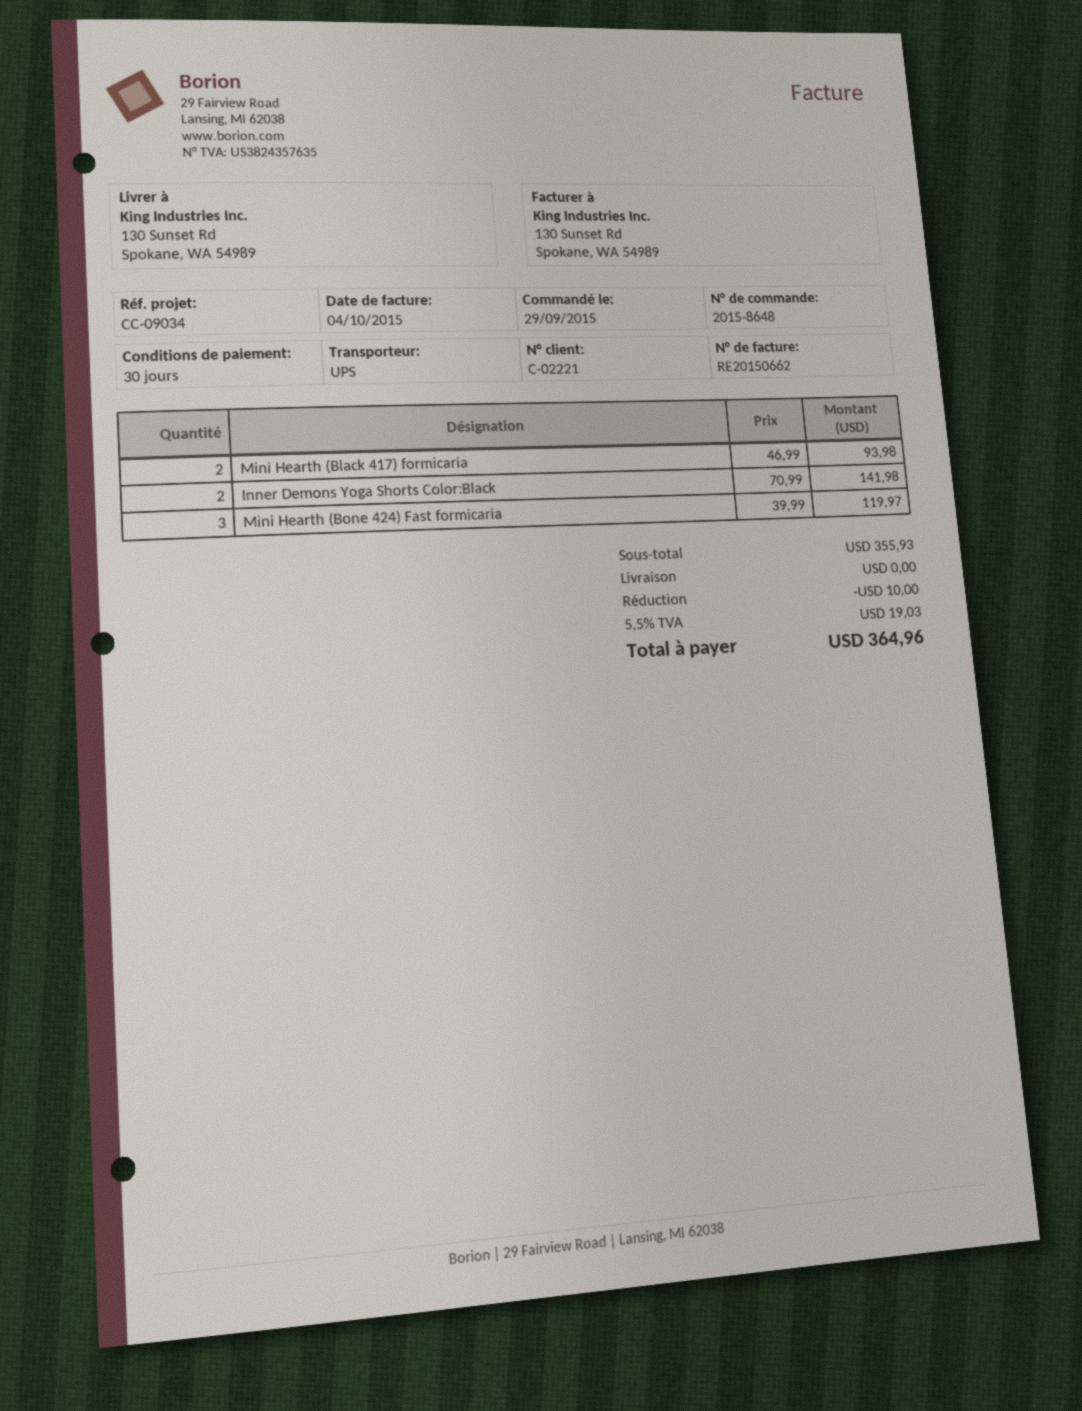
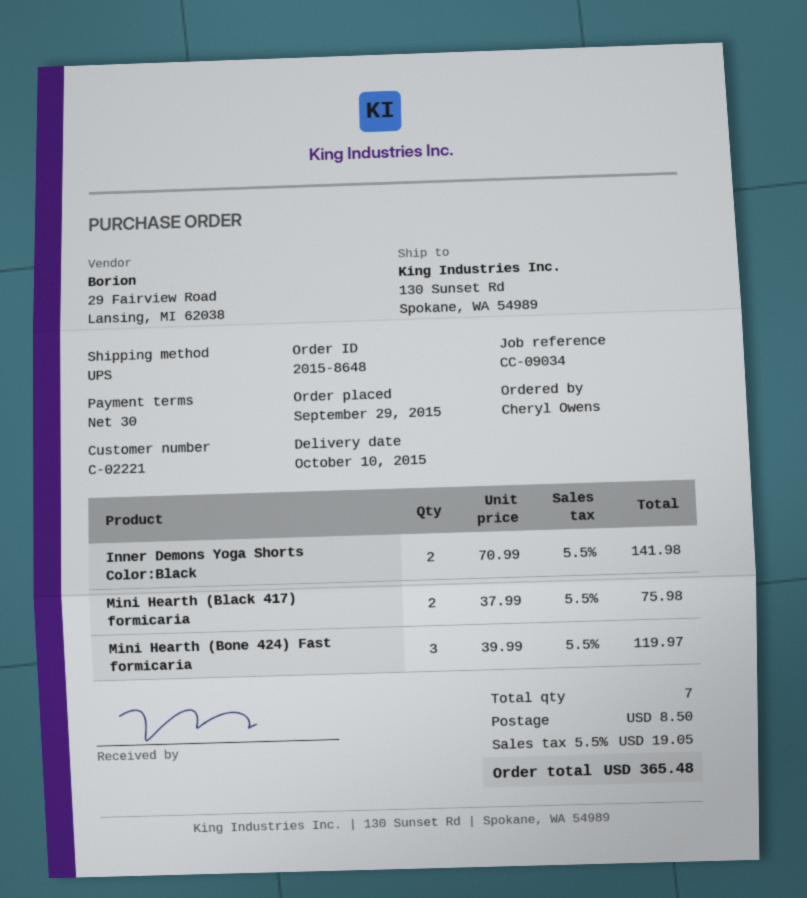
Mini Hearth (Black 417) formicaria: 2 x 46.99 = 93.98 -> 2 x 37.99 = 75.98
discount: 10.00 -> none
shipping: 0.00 -> 8.50
tax: 5.5% = 19.03 -> 5.5% = 19.05
total: 364.96 -> 365.48

